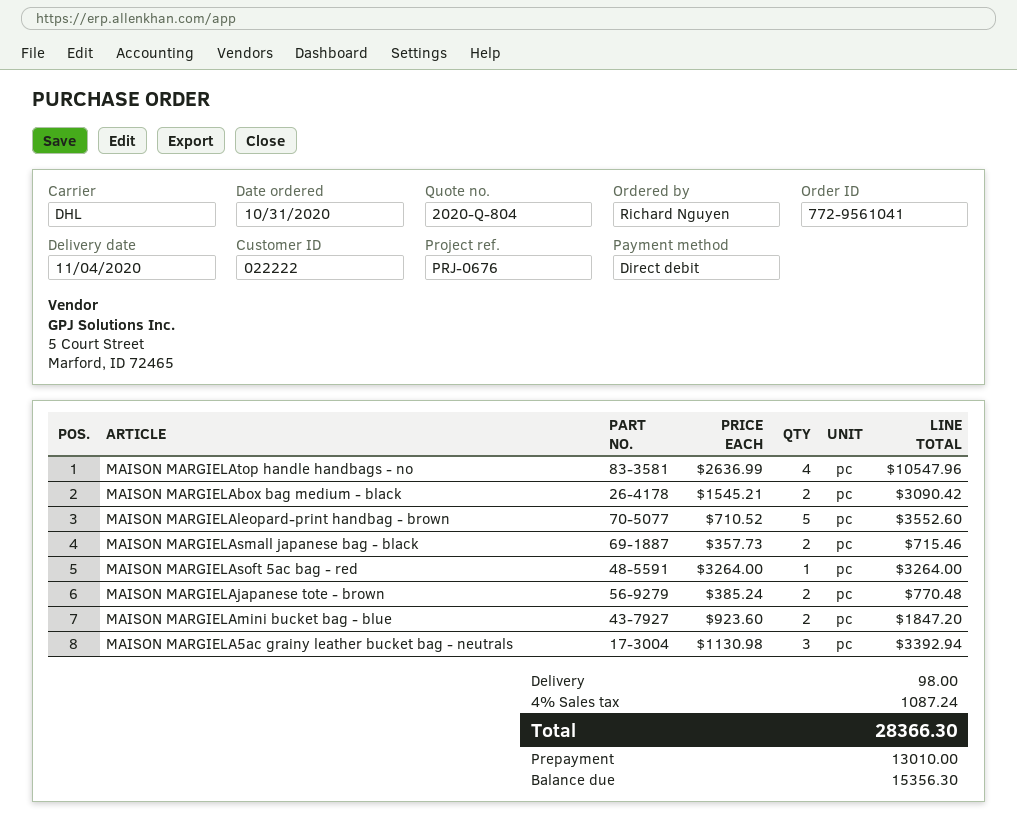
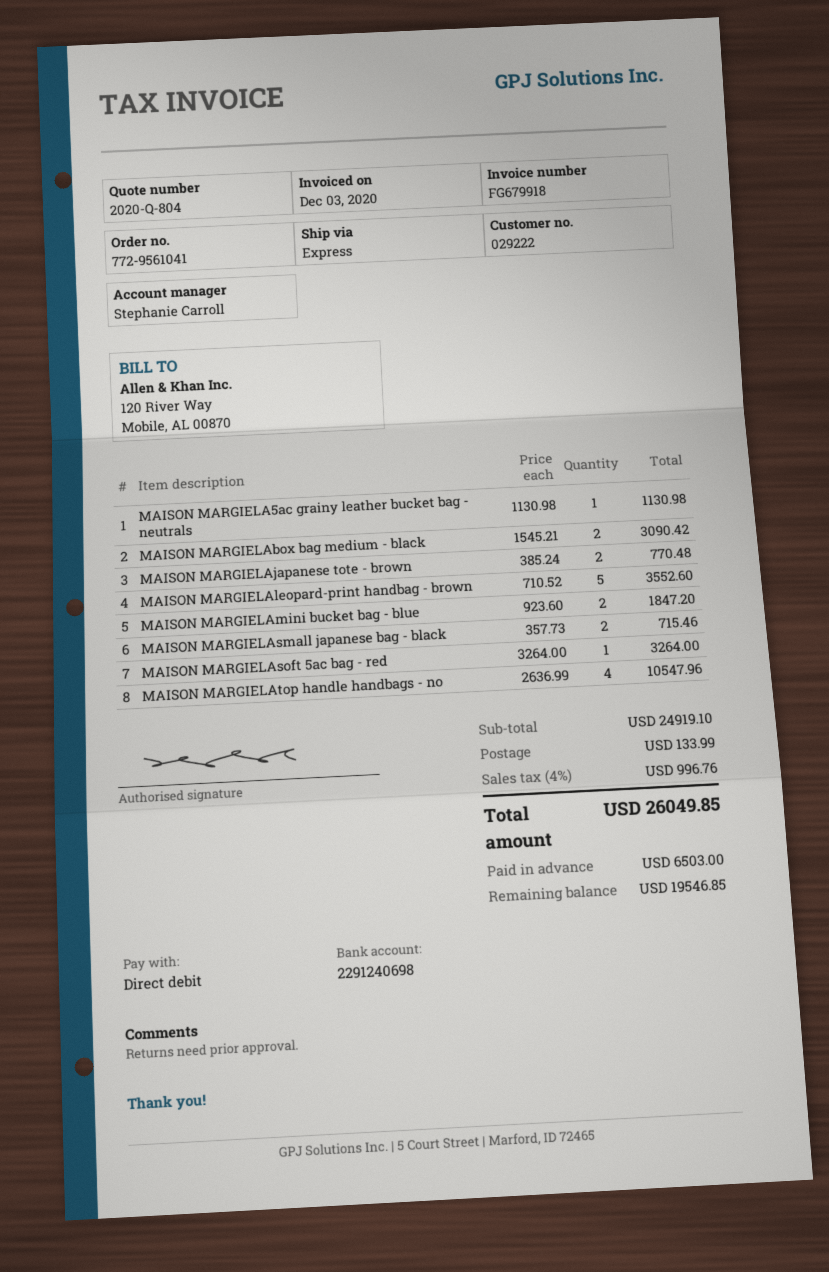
customer number: 022222 -> 029222
shipping method: DHL -> express
MAISON MARGIELA5ac grainy leather bucket bag - neutrals: 3 x 1130.98 = 3392.94 -> 1 x 1130.98 = 1130.98
shipping: 98.00 -> 133.99
tax: 4% = 1087.24 -> 4% = 996.76
total: 28366.30 -> 26049.85
deposit: 13010.00 -> 6503.00
balance: 15356.30 -> 19546.85

